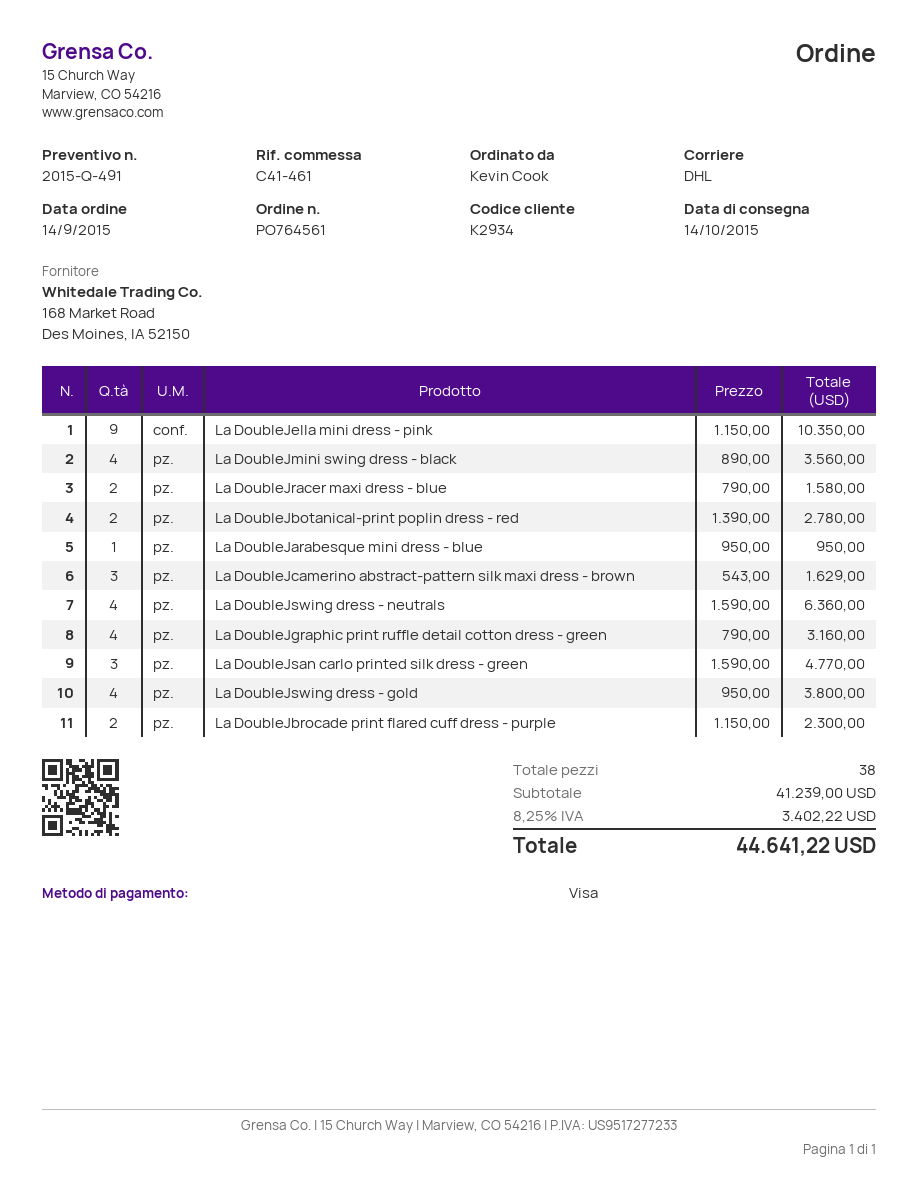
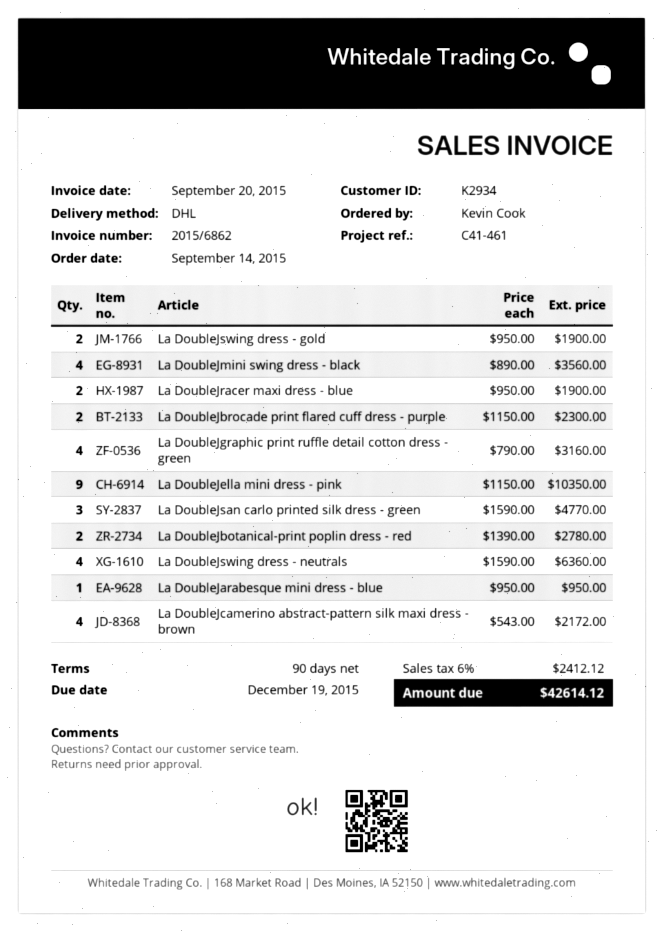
La DoubleJracer maxi dress - blue: 2 x 790.00 = 1580.00 -> 2 x 950.00 = 1900.00
La DoubleJcamerino abstract-pattern silk maxi dress - brown: 3 x 543.00 = 1629.00 -> 4 x 543.00 = 2172.00
La DoubleJswing dress - gold: 4 x 950.00 = 3800.00 -> 2 x 950.00 = 1900.00
tax: 8.25% = 3402.22 -> 6% = 2412.12
total: 44641.22 -> 42614.12

